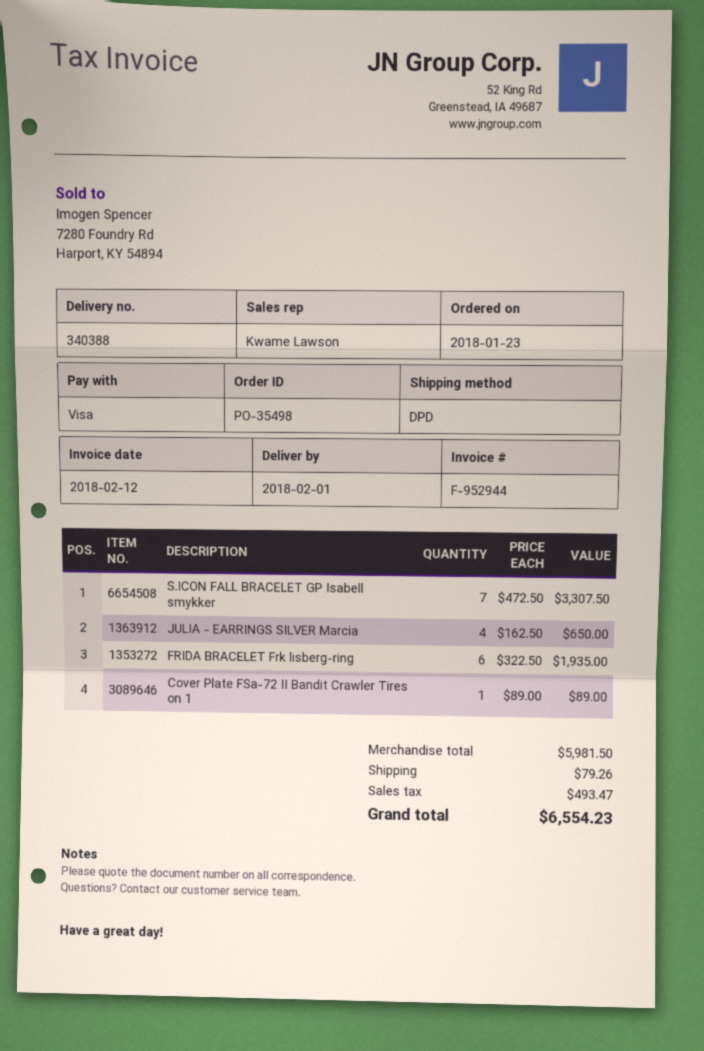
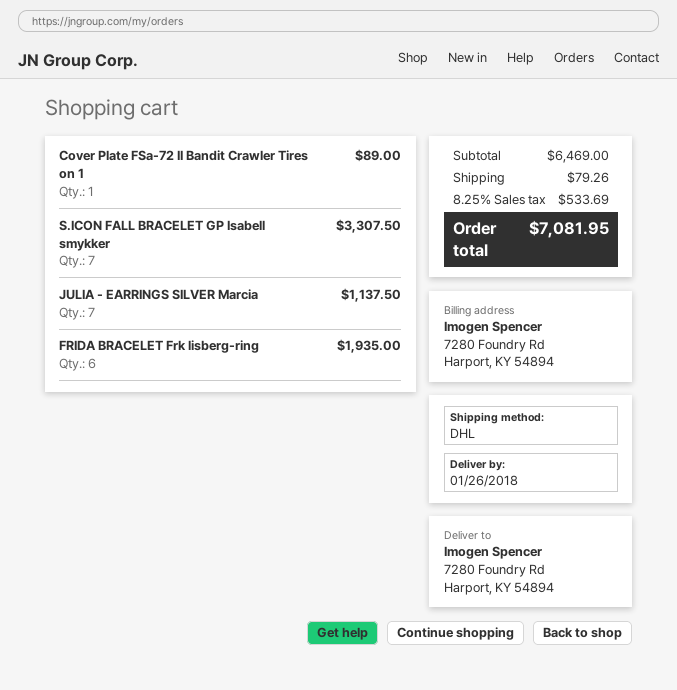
delivery date: 2018-02-01 -> 2018-01-26
shipping method: DPD -> DHL
JULIA - EARRINGS SILVER Marcia: 4 for 650.00 -> 7 for 1137.50
subtotal: 5981.50 -> 6469.00
tax: 493.47 -> 533.69
total: 6554.23 -> 7081.95

